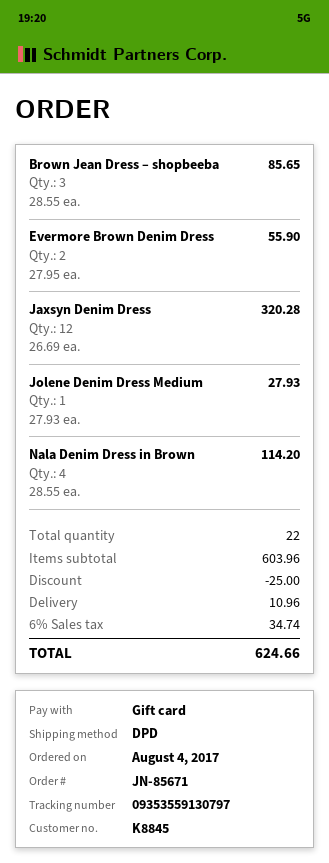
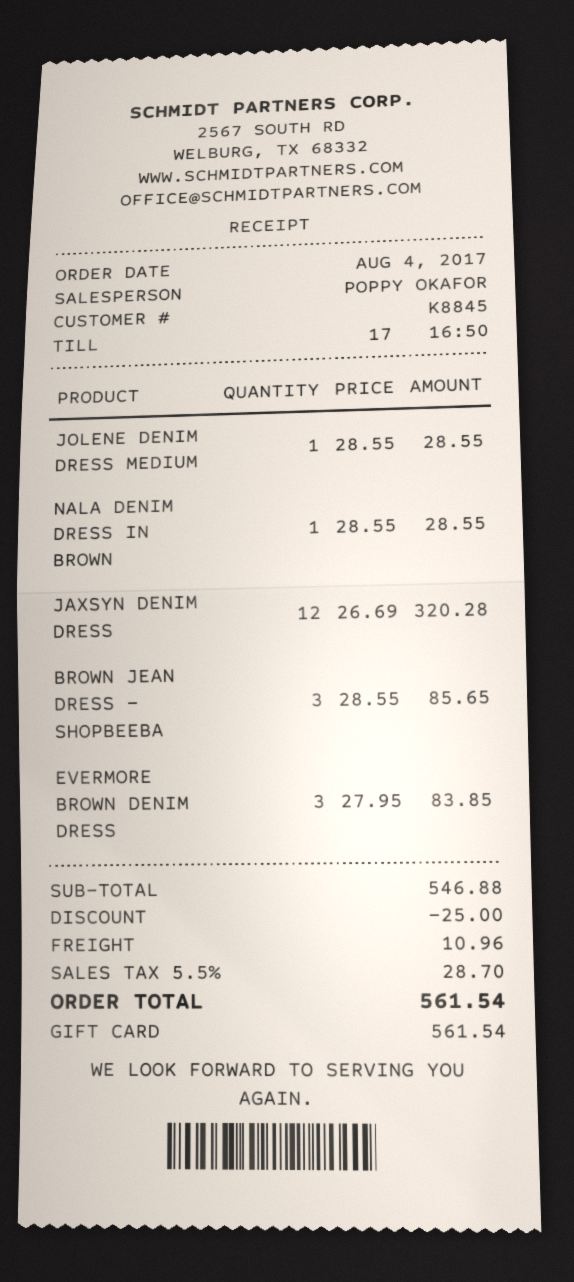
Evermore Brown Denim Dress: 2 x 27.95 = 55.90 -> 3 x 27.95 = 83.85
Jolene Denim Dress Medium: 1 x 27.93 = 27.93 -> 1 x 28.55 = 28.55
Nala Denim Dress in Brown: 4 x 28.55 = 114.20 -> 1 x 28.55 = 28.55
subtotal: 603.96 -> 546.88
tax: 6% = 34.74 -> 5.5% = 28.70
total: 624.66 -> 561.54

